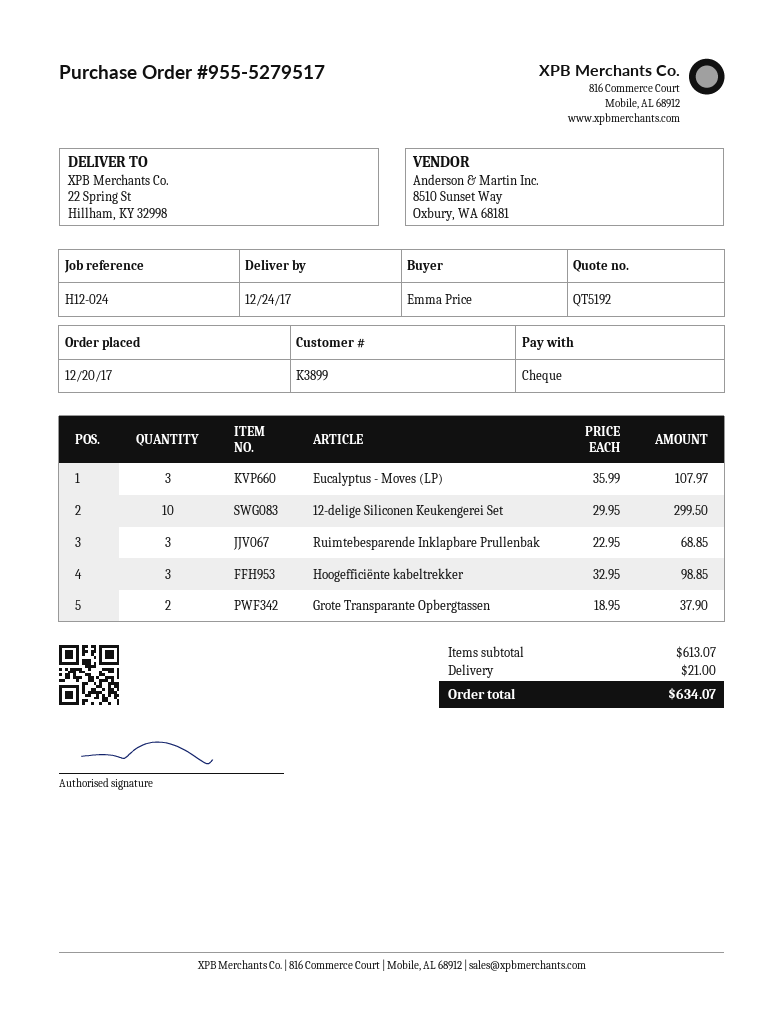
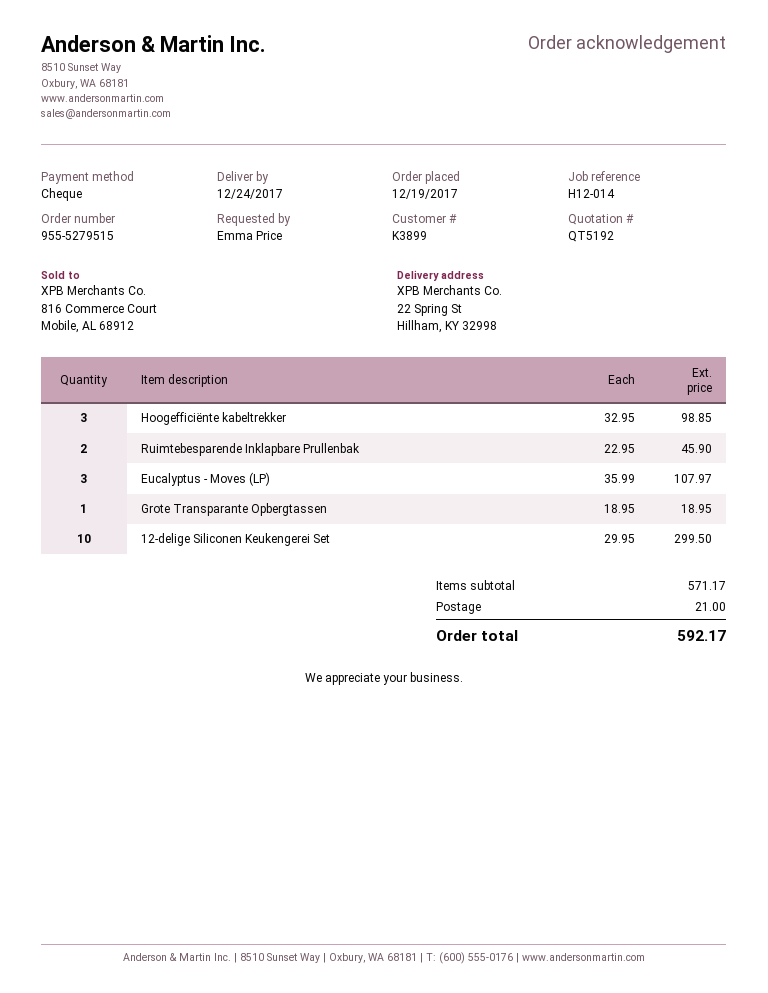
order number: 955-5279517 -> 955-5279515
order date: 2017-12-20 -> 2017-12-19
reference: H12-024 -> H12-014
Ruimtebesparende Inklapbare Prullenbak: 3 x 22.95 = 68.85 -> 2 x 22.95 = 45.90
Grote Transparante Opbergtassen: 2 x 18.95 = 37.90 -> 1 x 18.95 = 18.95
subtotal: 613.07 -> 571.17
total: 634.07 -> 592.17

